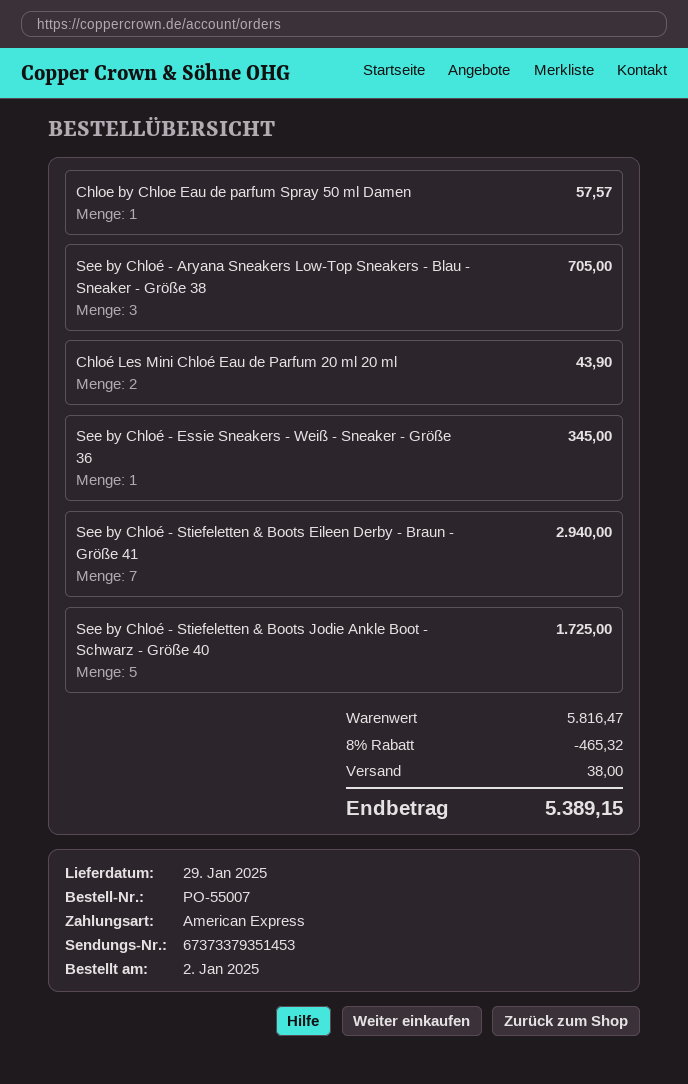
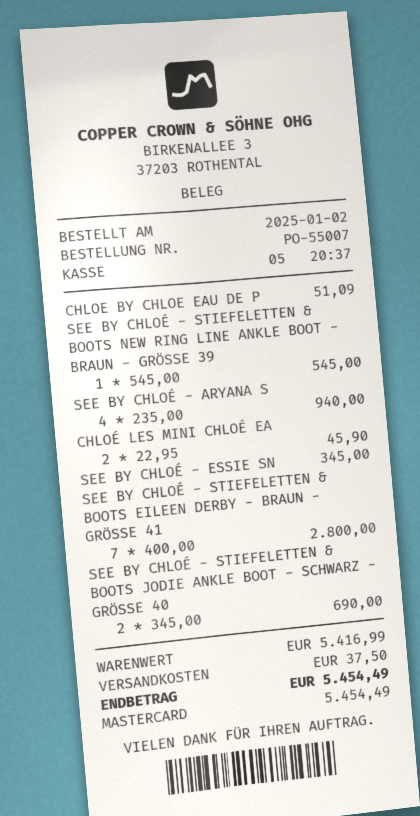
payment method: American Express -> Mastercard
Chloe by Chloe Eau de parfum Spray 50 ml Damen: 1 for 57.57 -> 1 for 51.09
See by Chloé - Aryana Sneakers Low-Top Sneakers - Blau - Sneaker - Größe 38: 3 for 705.00 -> 4 for 940.00
Chloé Les Mini Chloé Eau de Parfum 20 ml 20 ml: 2 for 43.90 -> 2 for 45.90
See by Chloé - Stiefeletten & Boots Eileen Derby - Braun - Größe 41: 7 for 2940.00 -> 7 for 2800.00
See by Chloé - Stiefeletten & Boots Jodie Ankle Boot - Schwarz - Größe 40: 5 for 1725.00 -> 2 for 690.00
SEE BY CHLOÉ - STIEFELETTEN & BOOTS NEW RING LINE ANKLE BOOT - BRAUN - GRÖSSE 39: none -> 1 for 545.00
subtotal: 5816.47 -> 5416.99
discount: 8% = 465.32 -> none
shipping: 38.00 -> 37.50
total: 5389.15 -> 5454.49

